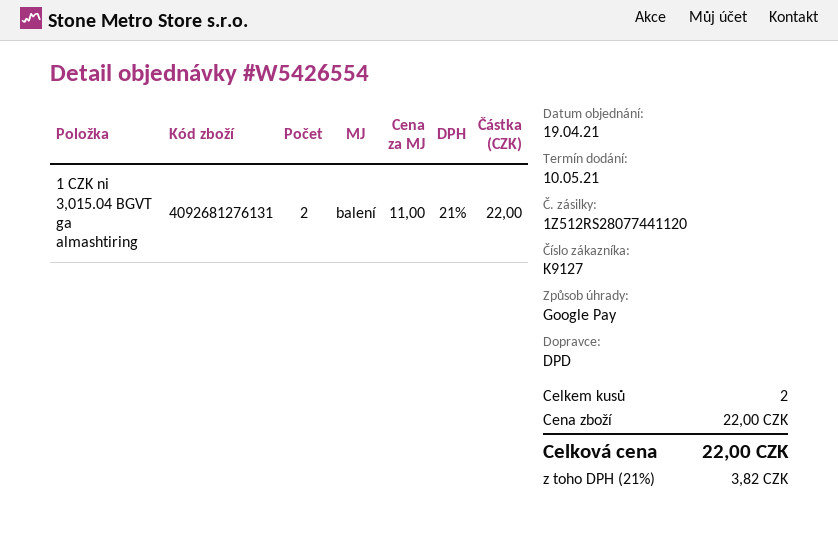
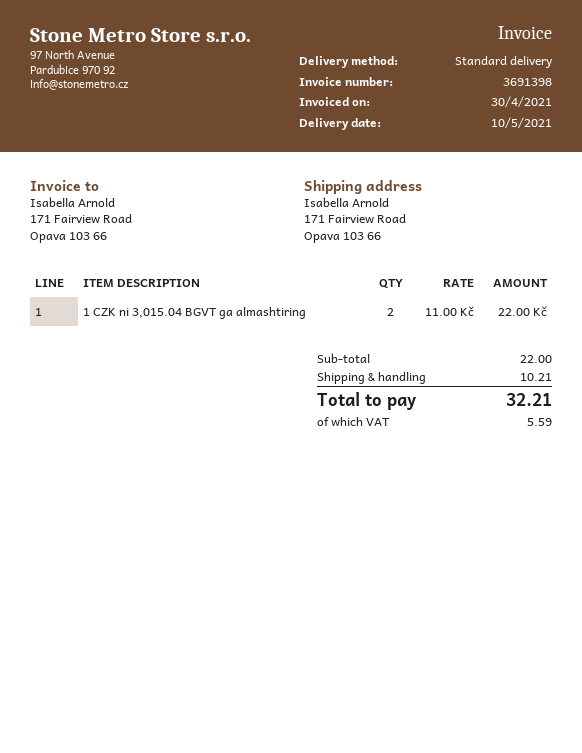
shipping method: DPD -> standard
shipping: none -> 10.21
tax: 3.82 -> 5.59
total: 22.00 -> 32.21

